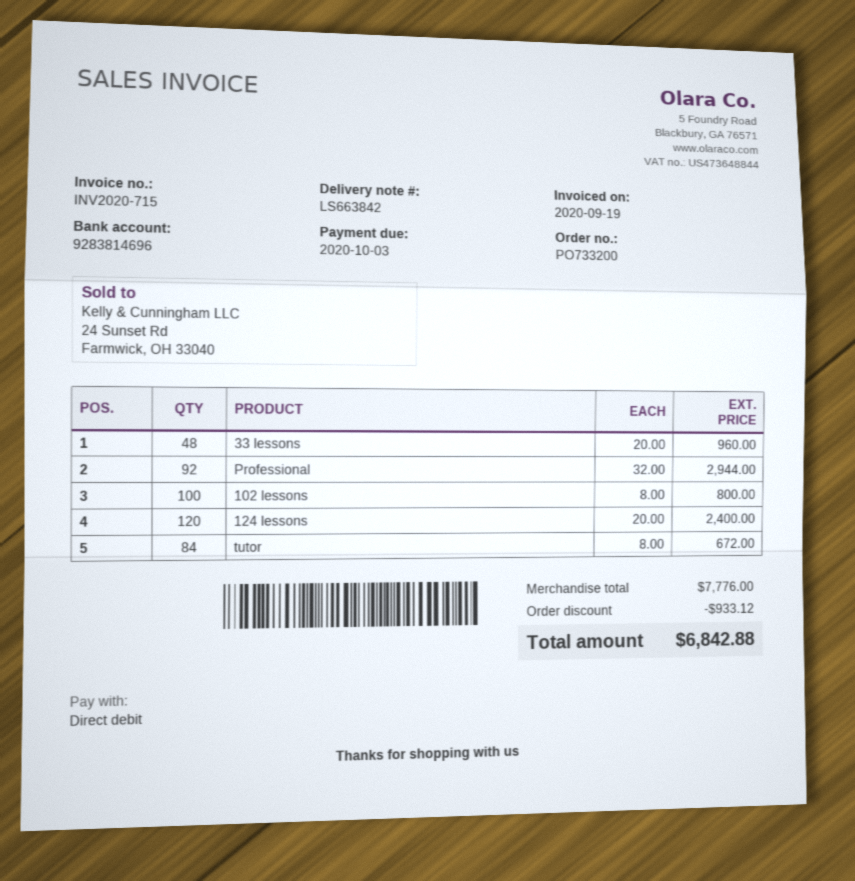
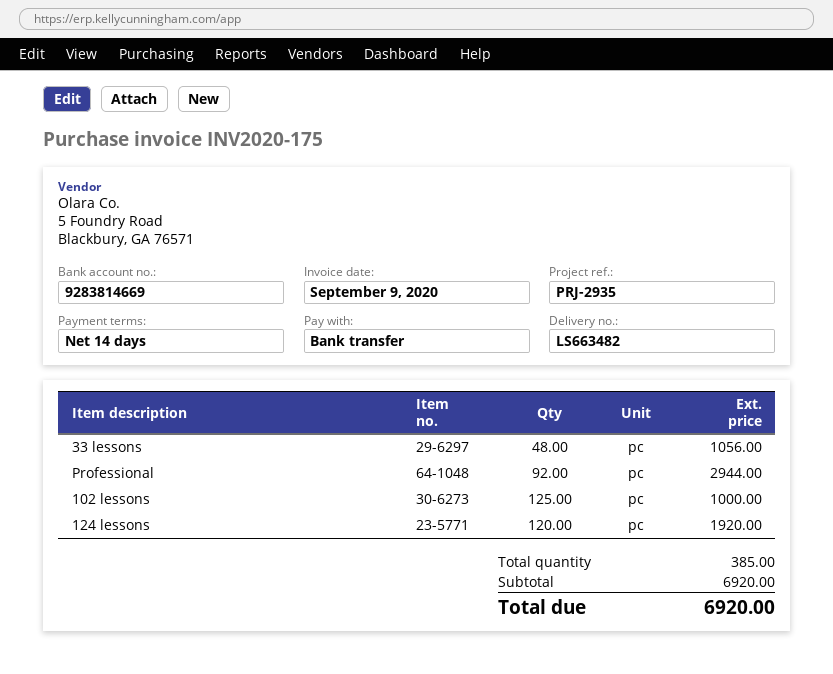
delivery note number: LS663842 -> LS663482
invoice number: INV2020-715 -> INV2020-175
invoice date: 2020-09-19 -> 2020-09-09
payment method: direct debit -> bank transfer
bank account: 9283814696 -> 9283814669
33 lessons: 48 for 960.00 -> 48 for 1056.00
102 lessons: 100 for 800.00 -> 125 for 1000.00
124 lessons: 120 for 2400.00 -> 120 for 1920.00
tutor: 84 for 672.00 -> none
subtotal: 7776.00 -> 6920.00
discount: 933.12 -> none
total: 6842.88 -> 6920.00

